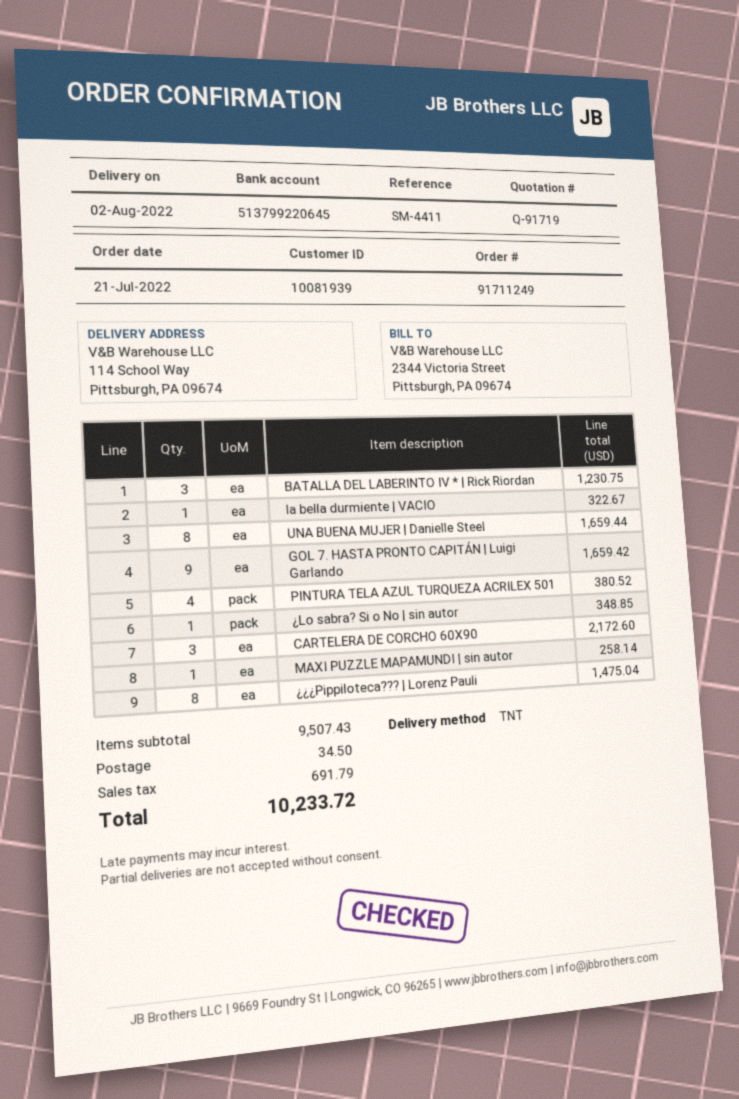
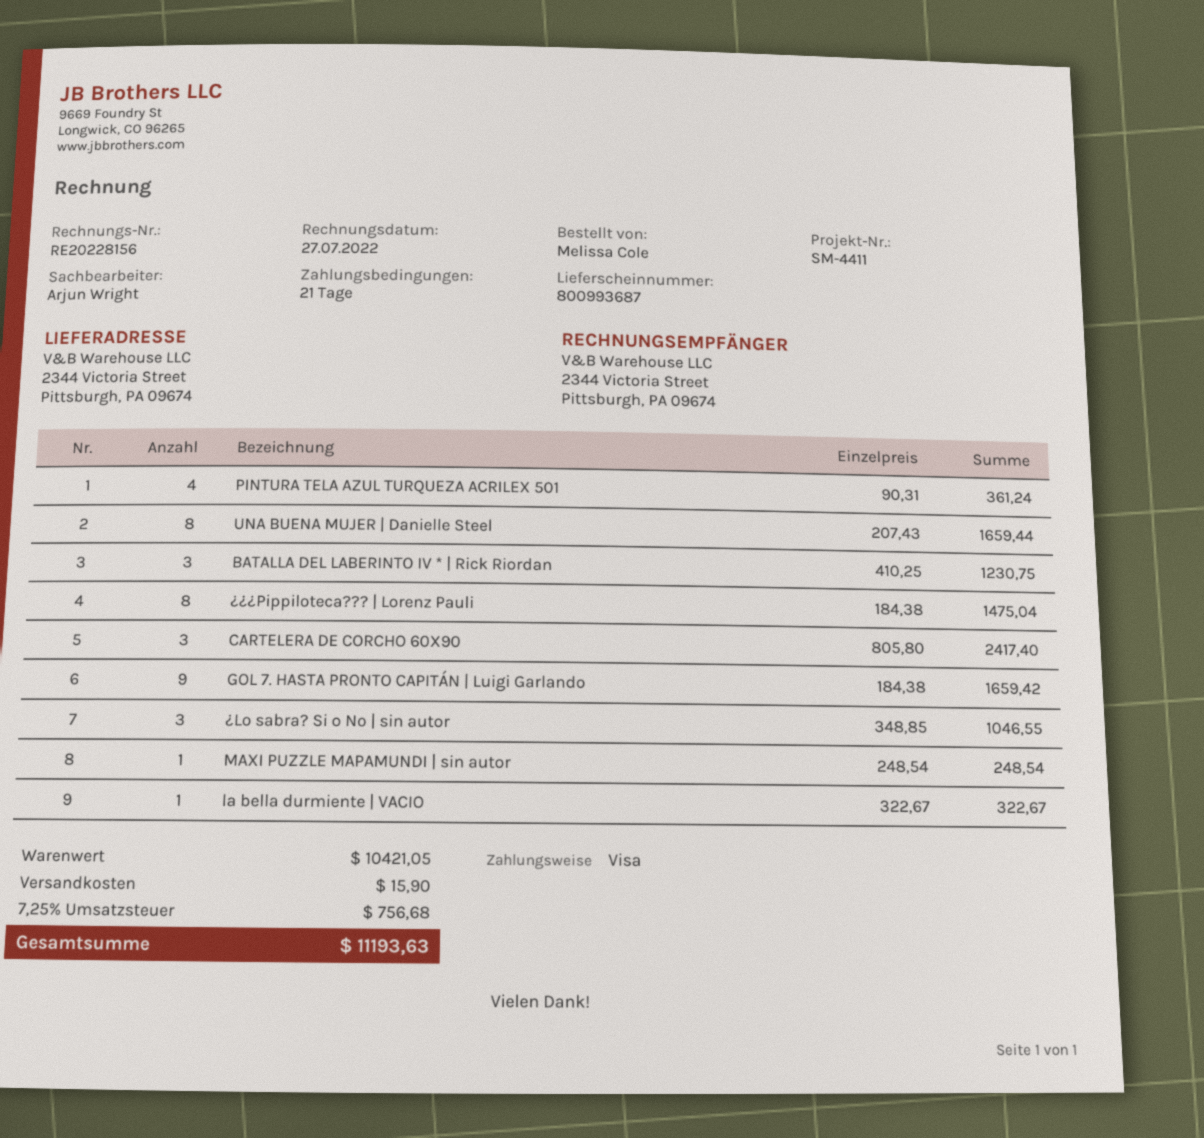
ship to: 114 School Way, Pittsburgh, PA 09674 -> 2344 Victoria Street, Pittsburgh, PA 09674
PINTURA TELA AZUL TURQUEZA ACRILEX 501: 4 for 380.52 -> 4 for 361.24
¿Lo sabra? Si o No | sin autor: 1 for 348.85 -> 3 for 1046.55
CARTELERA DE CORCHO 60X90: 3 for 2172.60 -> 3 for 2417.40
MAXI PUZZLE MAPAMUNDI | sin autor: 1 for 258.14 -> 1 for 248.54
subtotal: 9507.43 -> 10421.05
shipping: 34.50 -> 15.90
tax: 691.79 -> 756.68
total: 10233.72 -> 11193.63

